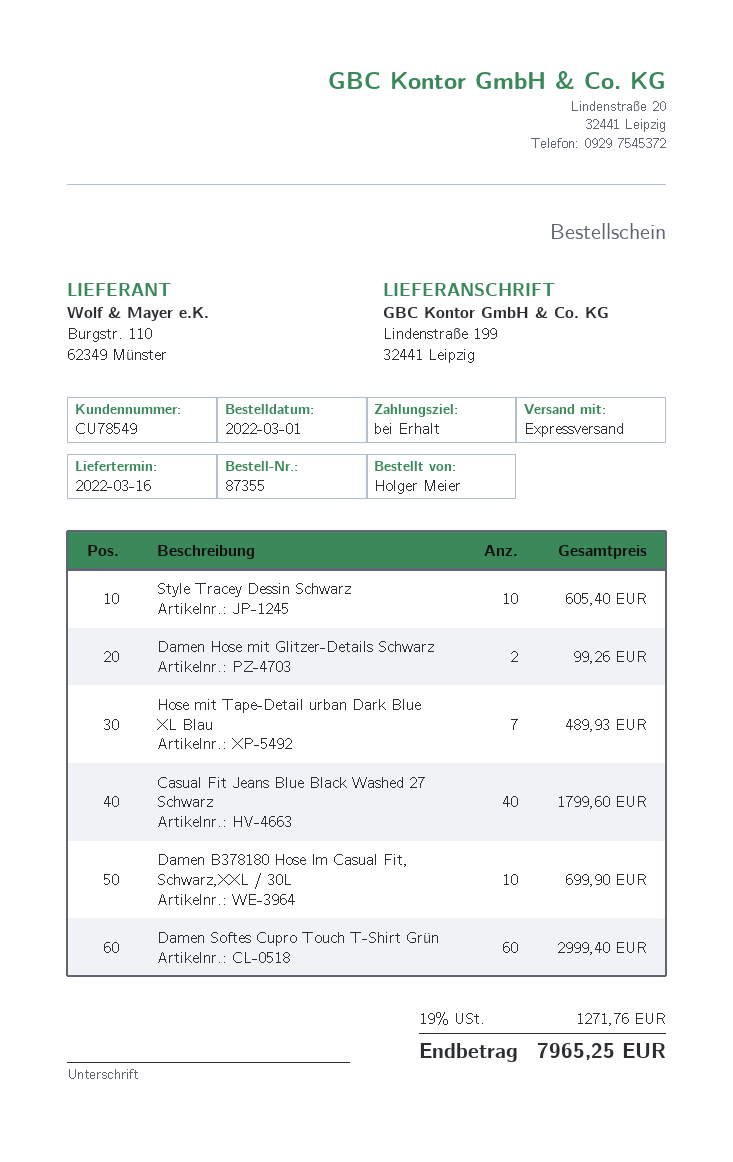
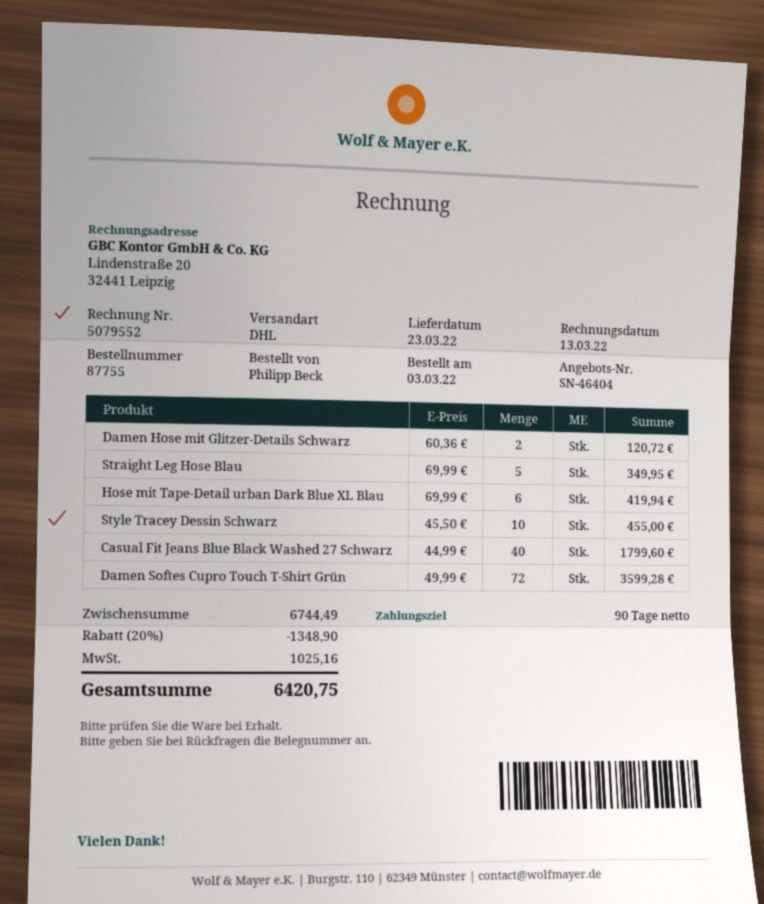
order number: 87355 -> 87755
order date: 2022-03-01 -> 2022-03-03
delivery date: 2022-03-16 -> 2022-03-23
payment terms: on receipt -> 90 days
ordered by: Holger Meier -> Philipp Beck
shipping method: express -> DHL
Style Tracey Dessin Schwarz: 10 for 605.40 -> 10 for 455.00
Damen Hose mit Glitzer-Details Schwarz: 2 for 99.26 -> 2 for 120.72
Hose mit Tape-Detail urban Dark Blue XL Blau: 7 for 489.93 -> 6 for 419.94
Damen B378180 Hose Im Casual Fit, Schwarz,XXL / 30L: 10 for 699.90 -> none
Damen Softes Cupro Touch T-Shirt Grün: 60 for 2999.40 -> 72 for 3599.28
Straight Leg Hose Blau: none -> 5 for 349.95
discount: none -> 20% = 1348.90
tax: 1271.76 -> 1025.16
total: 7965.25 -> 6420.75

